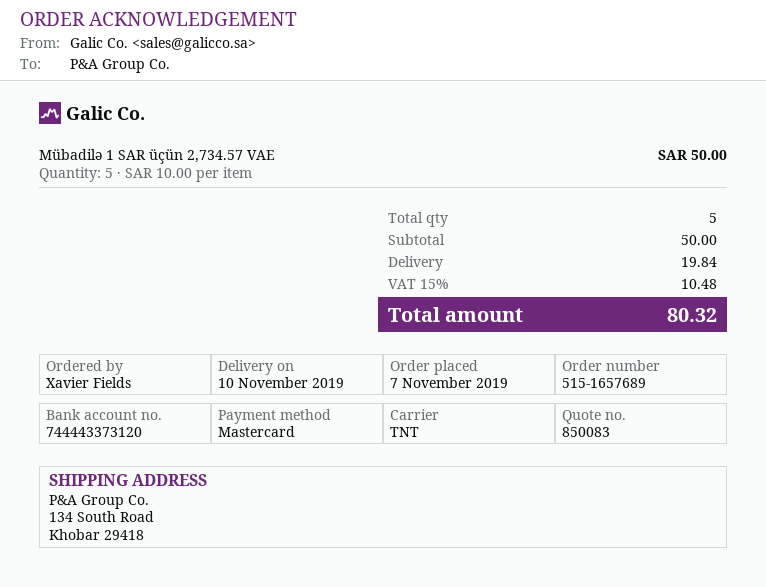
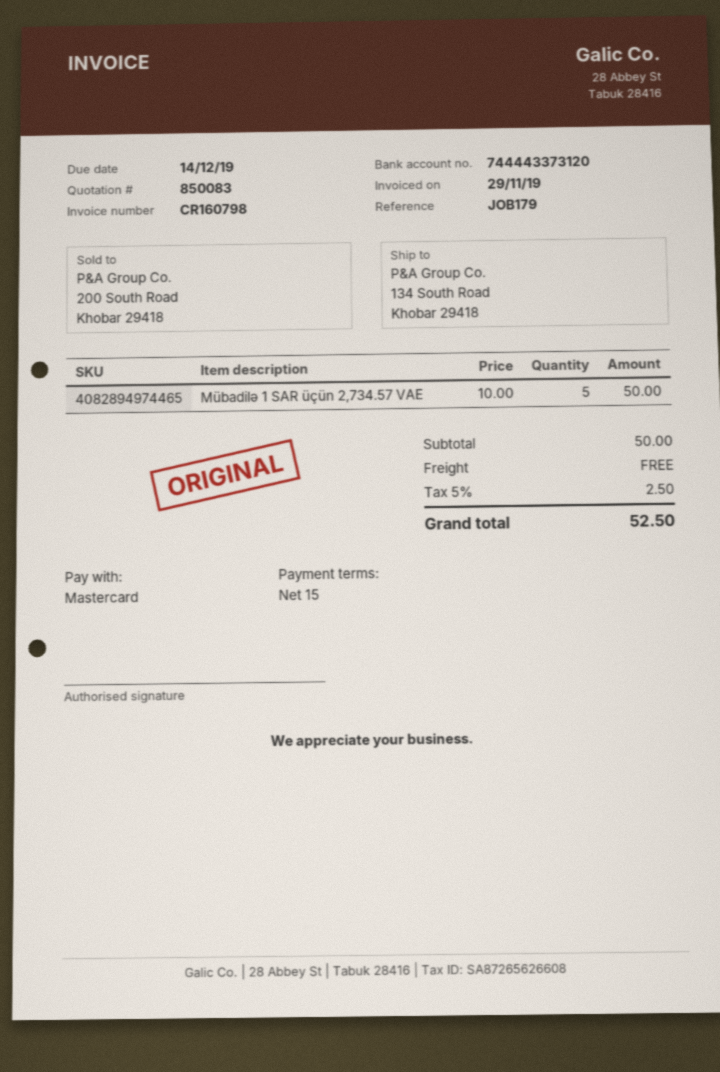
shipping: 19.84 -> 0.00
tax: 15% = 10.48 -> 5% = 2.50
total: 80.32 -> 52.50

